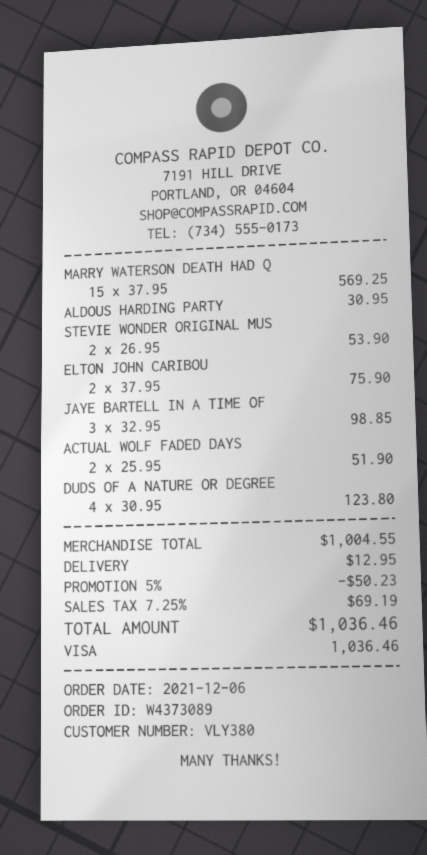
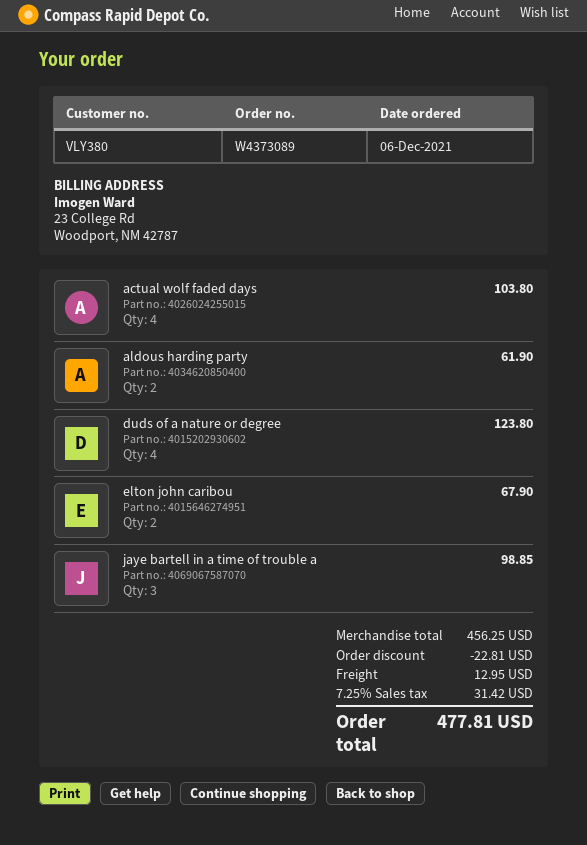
MARRY WATERSON DEATH HAD Q: 15 for 569.25 -> none
ALDOUS HARDING PARTY: 1 for 30.95 -> 2 for 61.90
STEVIE WONDER ORIGINAL MUS: 2 for 53.90 -> none
ELTON JOHN CARIBOU: 2 for 75.90 -> 2 for 67.90
ACTUAL WOLF FADED DAYS: 2 for 51.90 -> 4 for 103.80
subtotal: 1004.55 -> 456.25
discount: 50.23 -> 22.81
tax: 7.25% = 69.19 -> 7.25% = 31.42
total: 1036.46 -> 477.81

